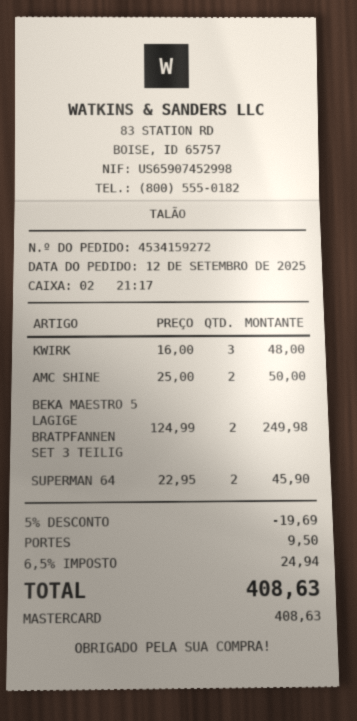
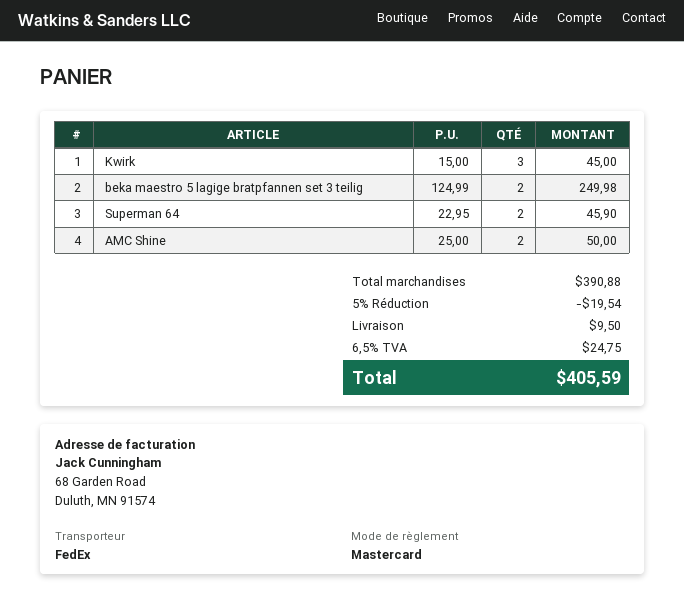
KWIRK: 3 x 16.00 = 48.00 -> 3 x 15.00 = 45.00
discount: 5% = 19.69 -> 5% = 19.54
tax: 6.5% = 24.94 -> 6.5% = 24.75
total: 408.63 -> 405.59

